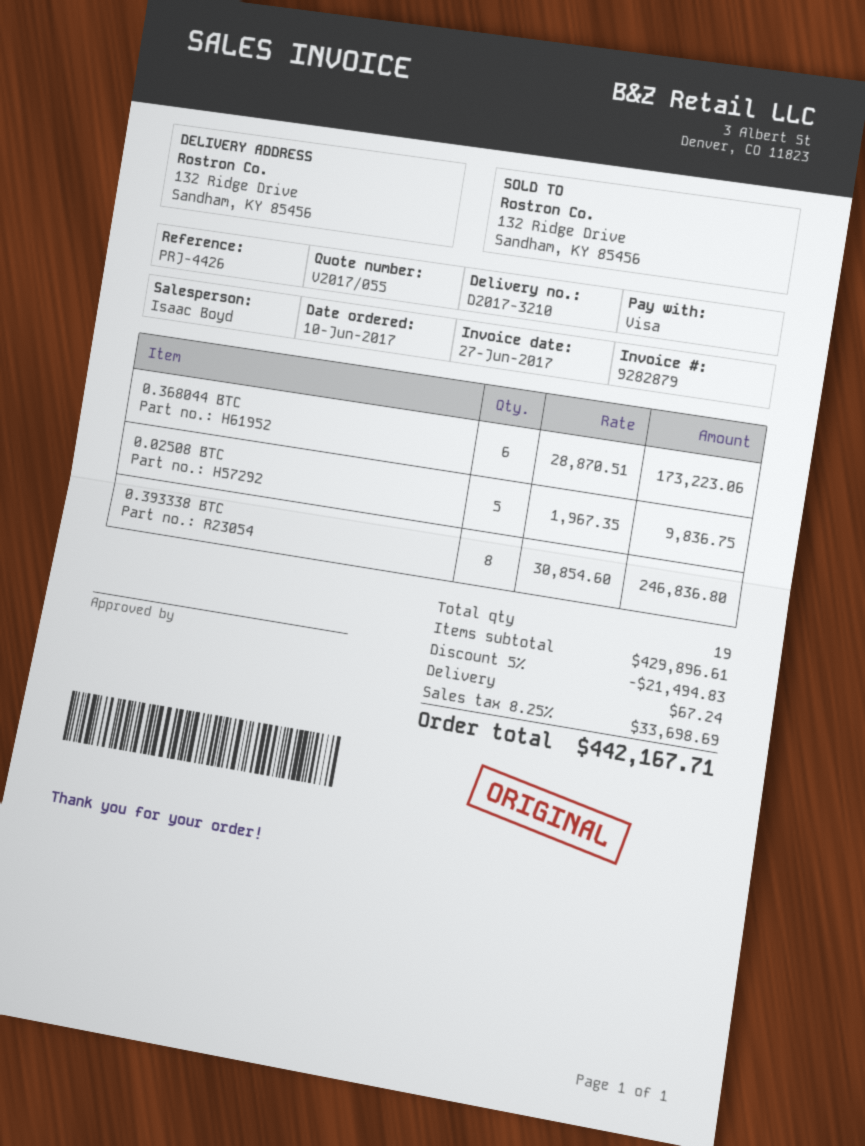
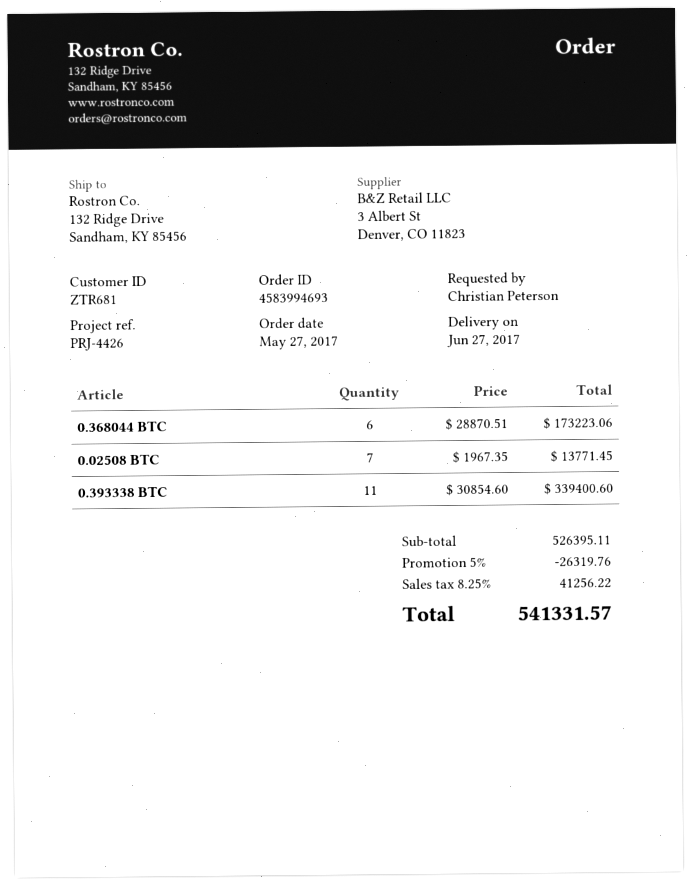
order date: 2017-06-10 -> 2017-05-27
0.02508 BTC: 5 x 1967.35 = 9836.75 -> 7 x 1967.35 = 13771.45
0.393338 BTC: 8 x 30854.60 = 246836.80 -> 11 x 30854.60 = 339400.60
subtotal: 429896.61 -> 526395.11
discount: 5% = 21494.83 -> 5% = 26319.76
shipping: 67.24 -> none
tax: 8.25% = 33698.69 -> 8.25% = 41256.22
total: 442167.71 -> 541331.57

